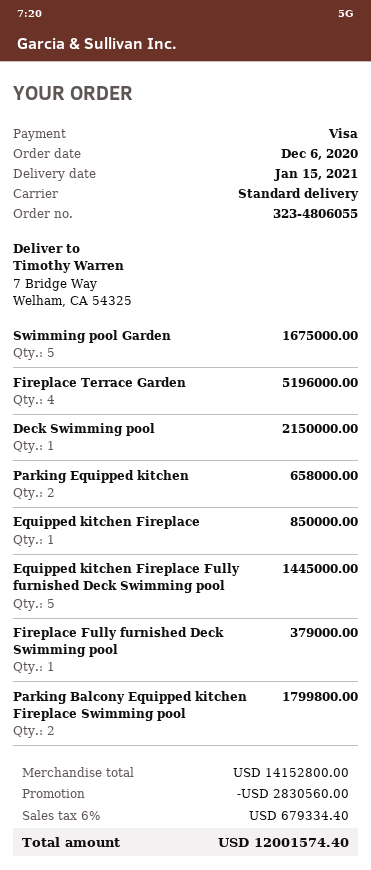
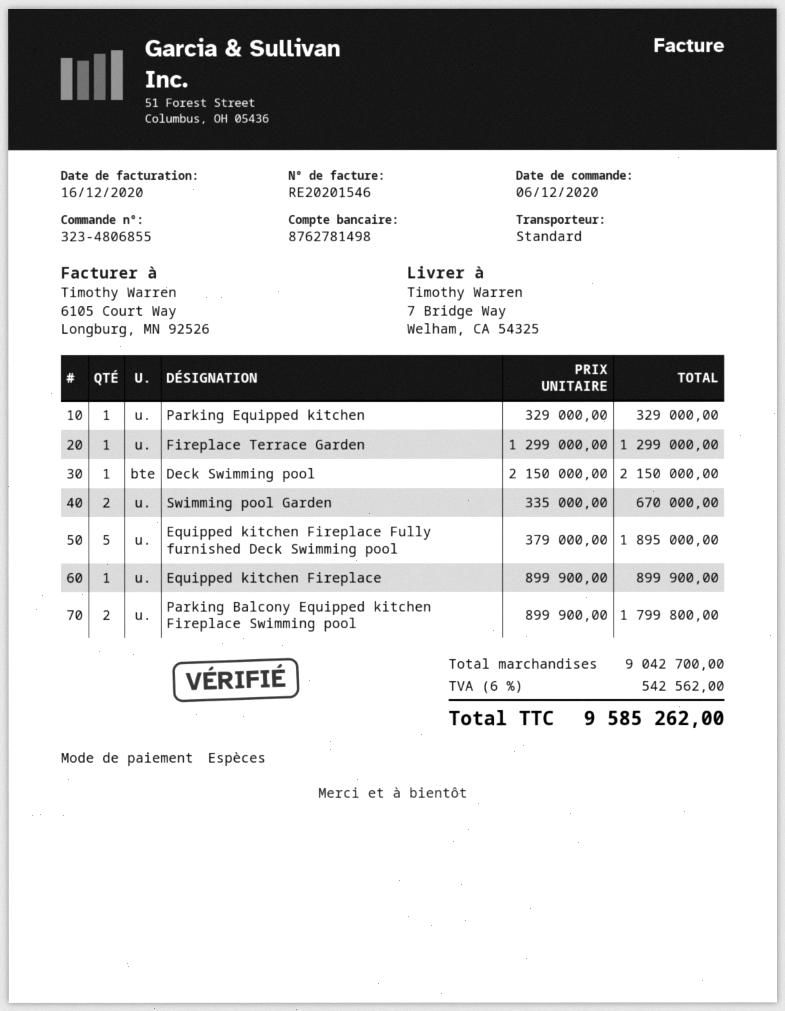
order number: 323-4806055 -> 323-4806855
payment method: Visa -> cash
Swimming pool Garden: 5 for 1675000.00 -> 2 for 670000.00
Fireplace Terrace Garden: 4 for 5196000.00 -> 1 for 1299000.00
Parking Equipped kitchen: 2 for 658000.00 -> 1 for 329000.00
Equipped kitchen Fireplace: 1 for 850000.00 -> 1 for 899900.00
Equipped kitchen Fireplace Fully furnished Deck Swimming pool: 5 for 1445000.00 -> 5 for 1895000.00
Fireplace Fully furnished Deck Swimming pool: 1 for 379000.00 -> none
subtotal: 14152800.00 -> 9042700.00
discount: 2830560.00 -> none
tax: 6% = 679334.40 -> 6% = 542562.00
total: 12001574.40 -> 9585262.00

